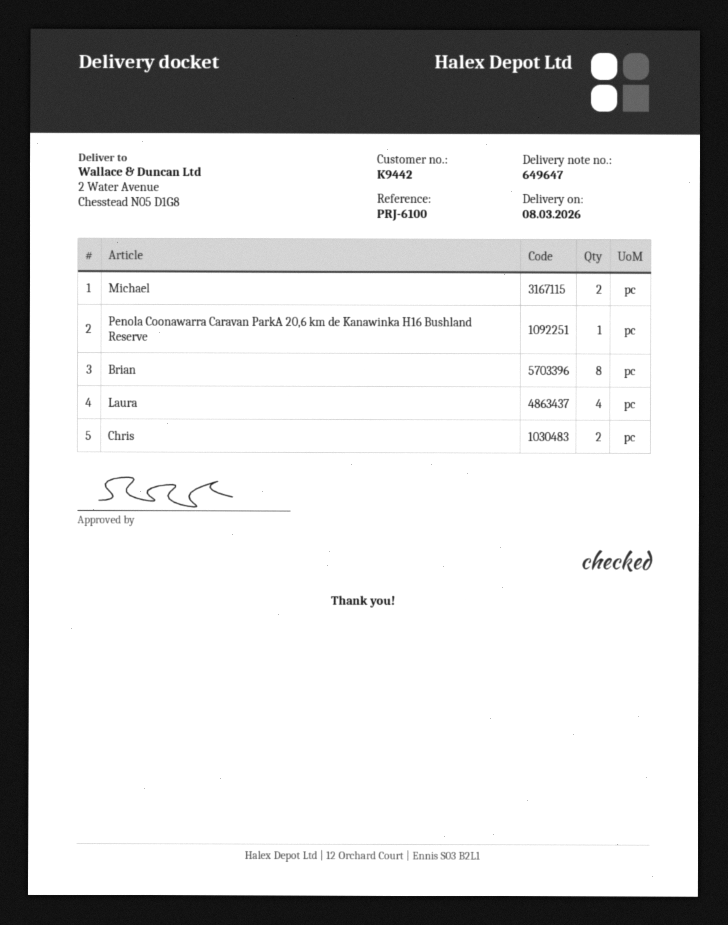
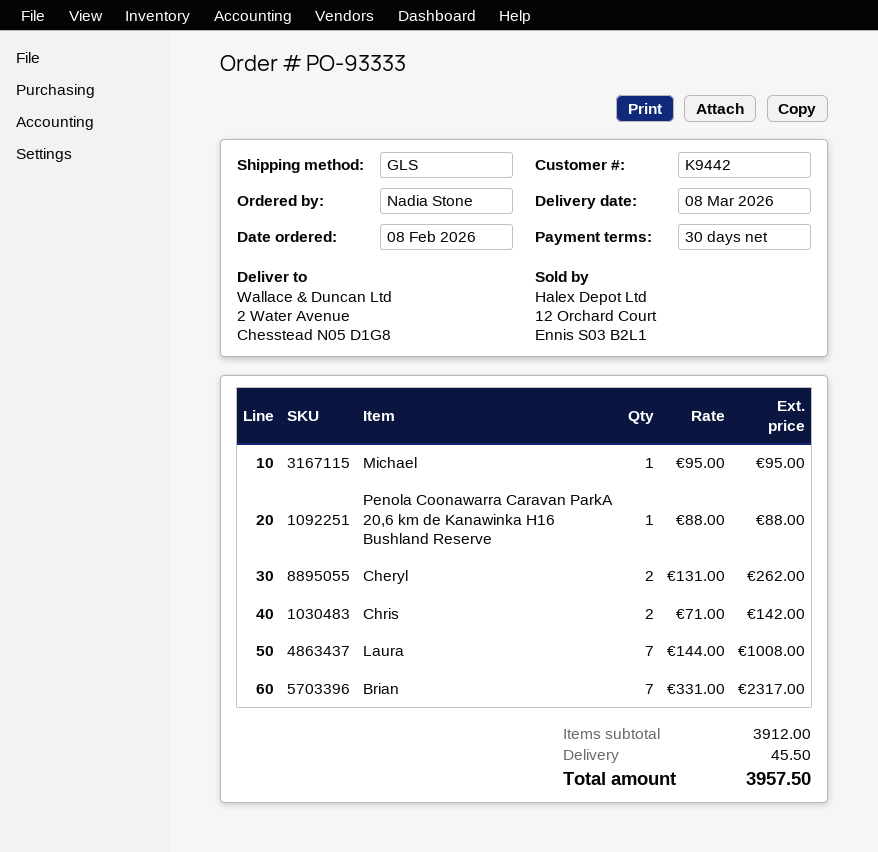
Michael: 2 -> 1
Brian: 8 -> 7
Laura: 4 -> 7
Cheryl: none -> 2

